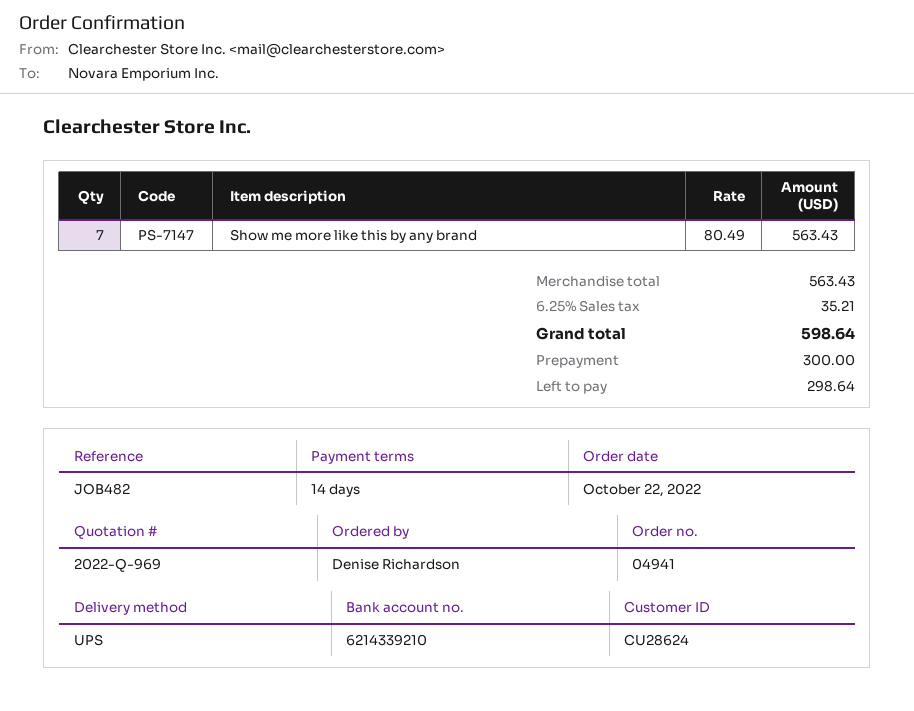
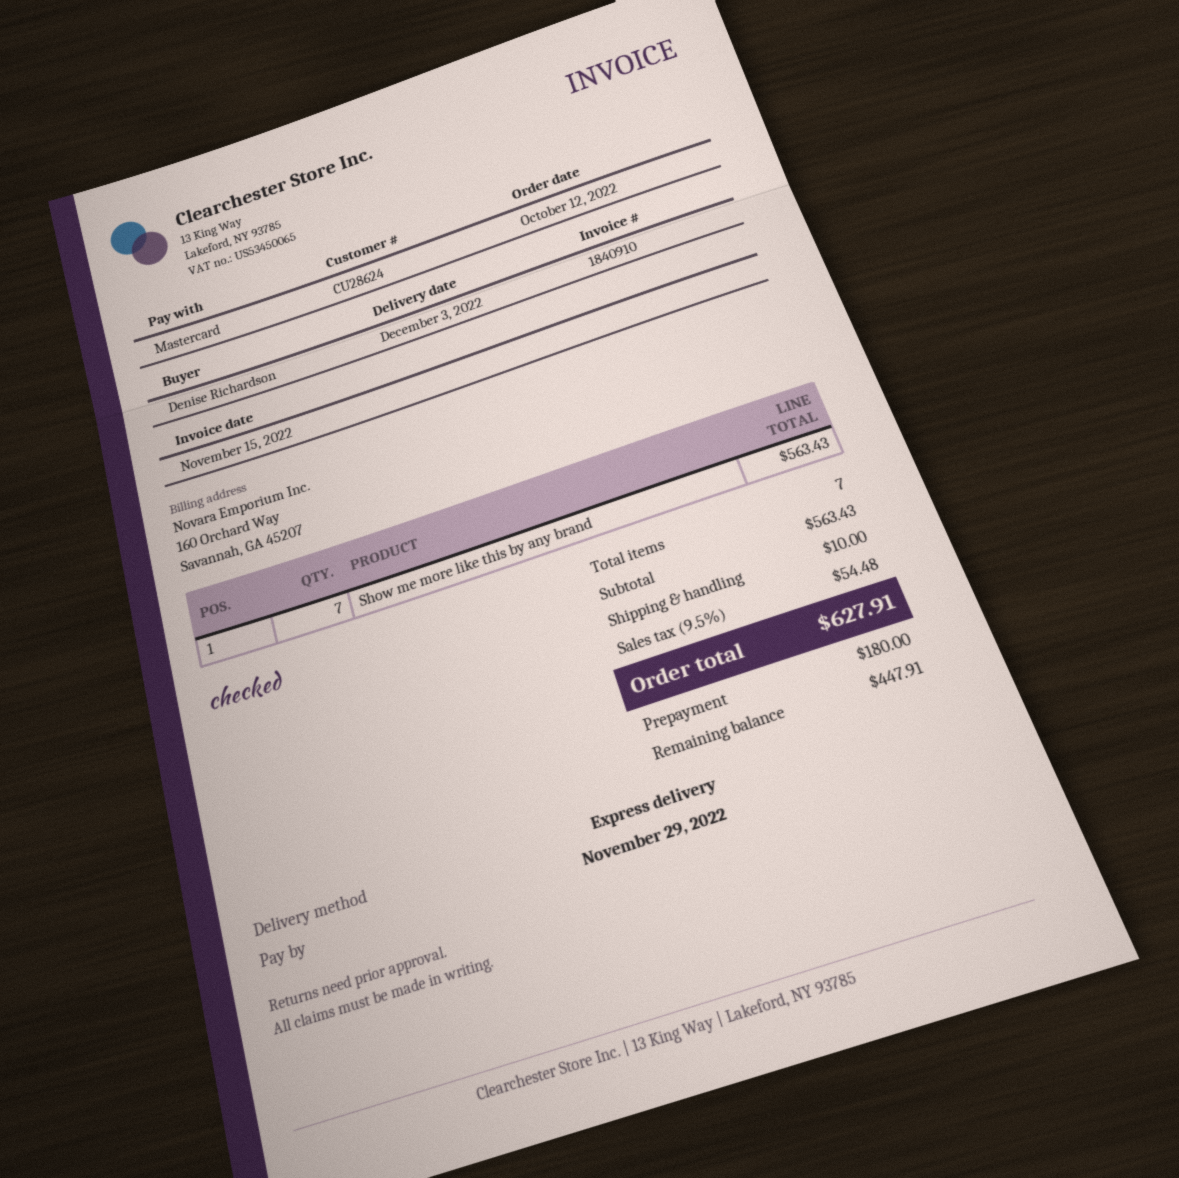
order date: 2022-10-22 -> 2022-10-12
shipping method: UPS -> express
shipping: none -> 10.00
tax: 6.25% = 35.21 -> 9.5% = 54.48
total: 598.64 -> 627.91
deposit: 300.00 -> 180.00
balance: 298.64 -> 447.91

